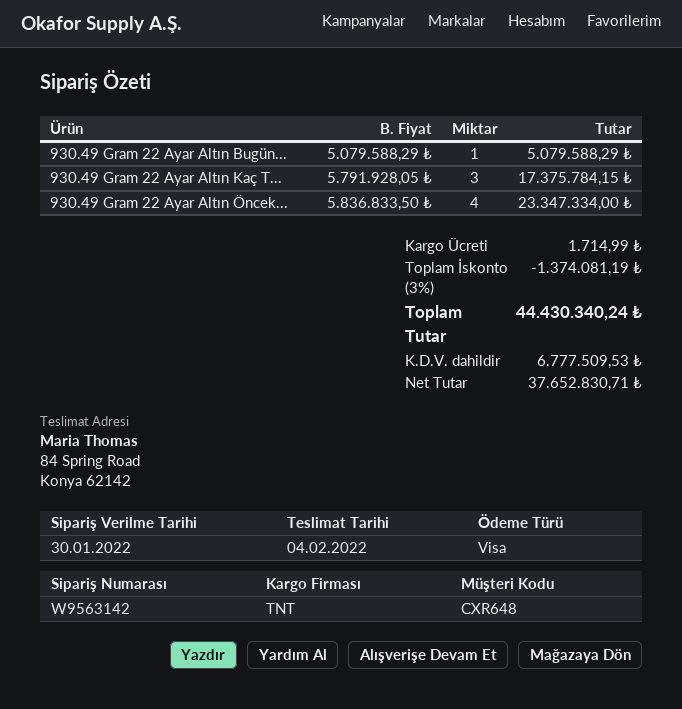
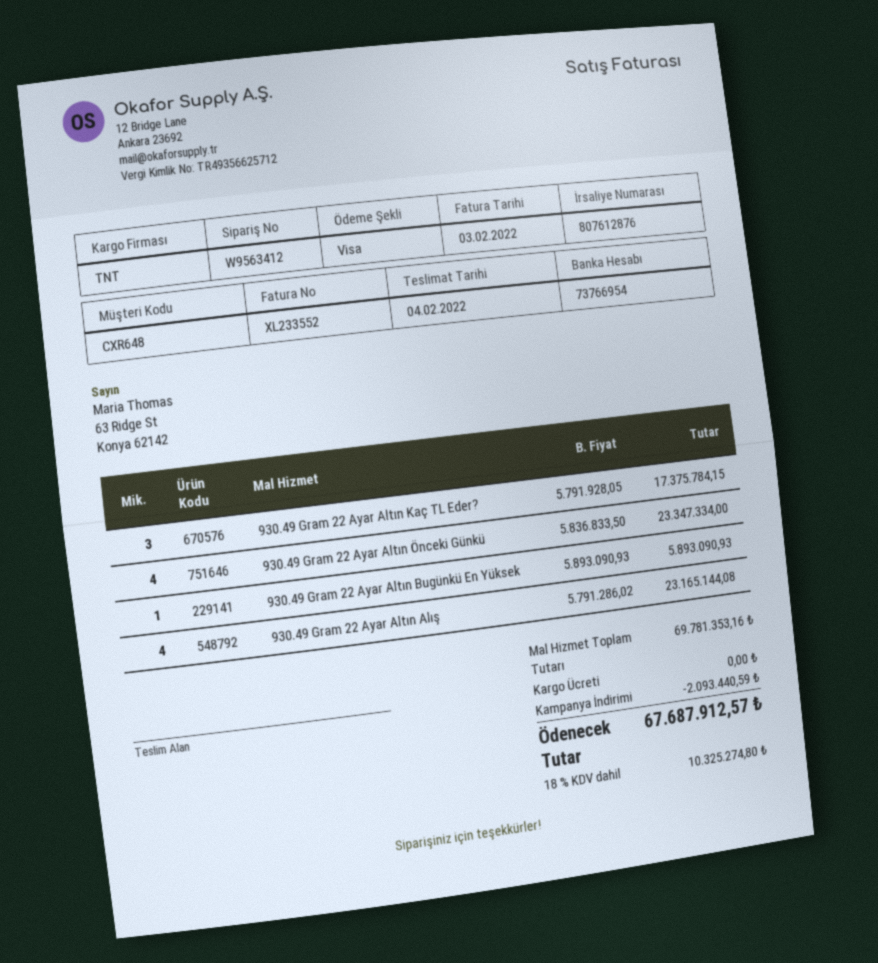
order number: W9563142 -> W9563412
930.49 Gram 22 Ayar Altın Bugün...: 1 x 5079588.29 = 5079588.29 -> 1 x 5893090.93 = 5893090.93
930.49 Gram 22 Ayar Altın Alış: none -> 4 x 5791286.02 = 23165144.08
discount: 1374081.19 -> 2093440.59
shipping: 1714.99 -> 0.00
tax: 6777509.53 -> 10325274.80
total: 44430340.24 -> 67687912.57

